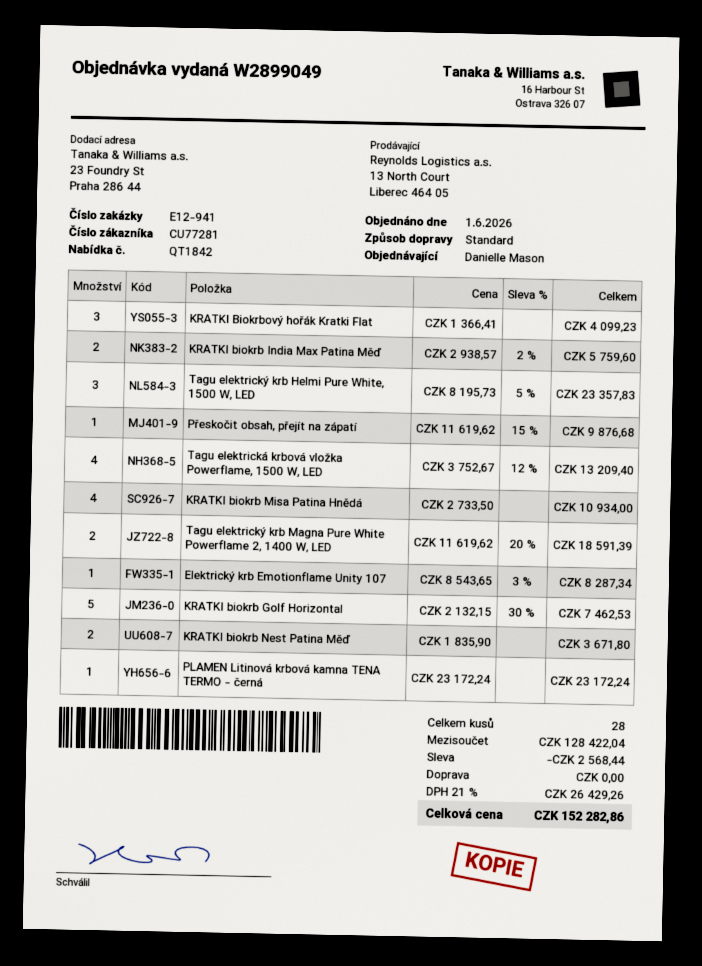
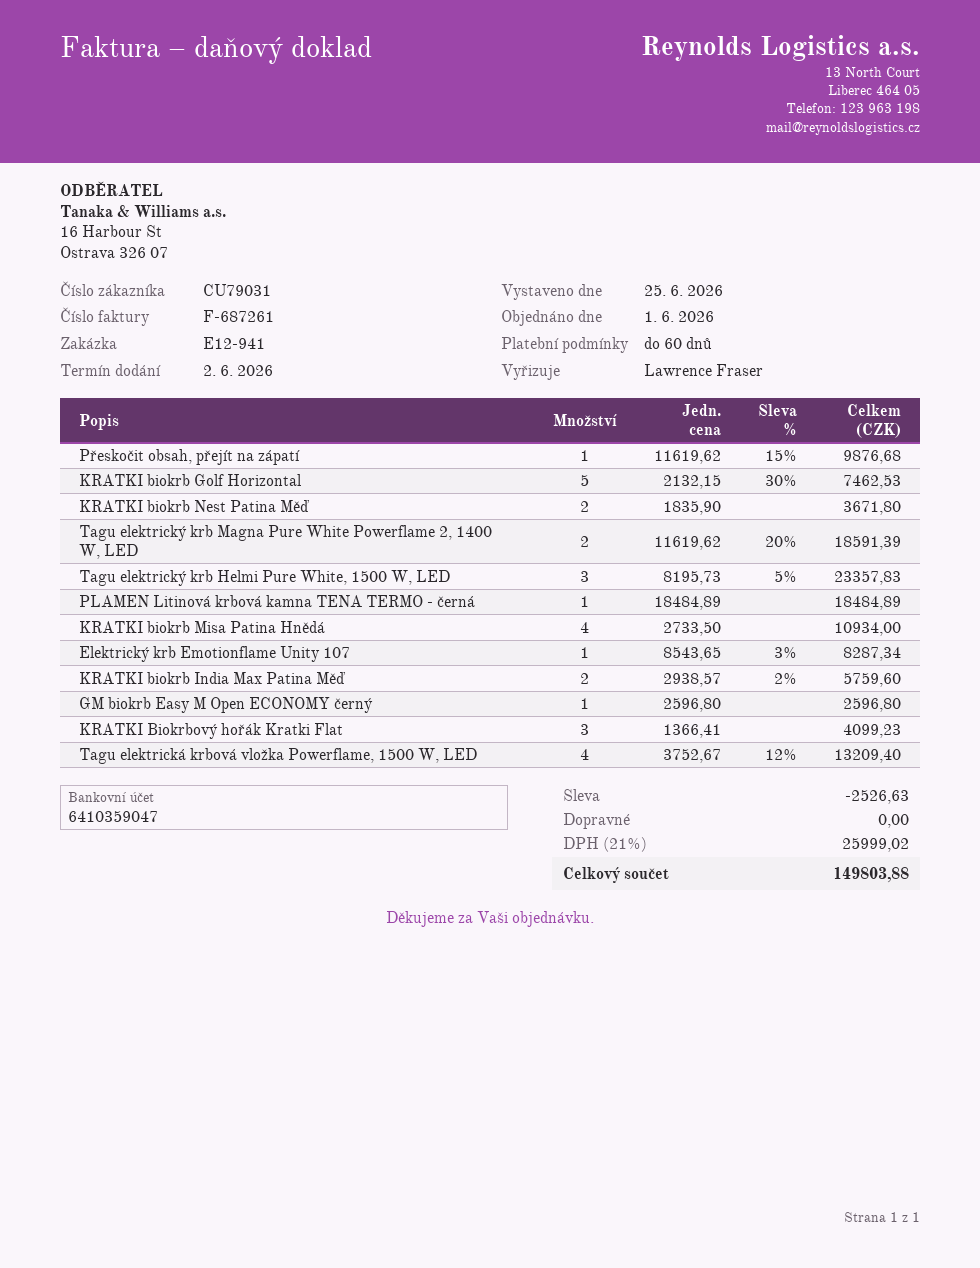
customer number: CU77281 -> CU79031
PLAMEN Litinová krbová kamna TENA TERMO - černá: 1 x 23172.24 = 23172.24 -> 1 x 18484.89 = 18484.89
GM biokrb Easy M Open ECONOMY černý: none -> 1 x 2596.80 = 2596.80
discount: 2568.44 -> 2526.63
tax: 21% = 26429.26 -> 21% = 25999.02
total: 152282.86 -> 149803.88

